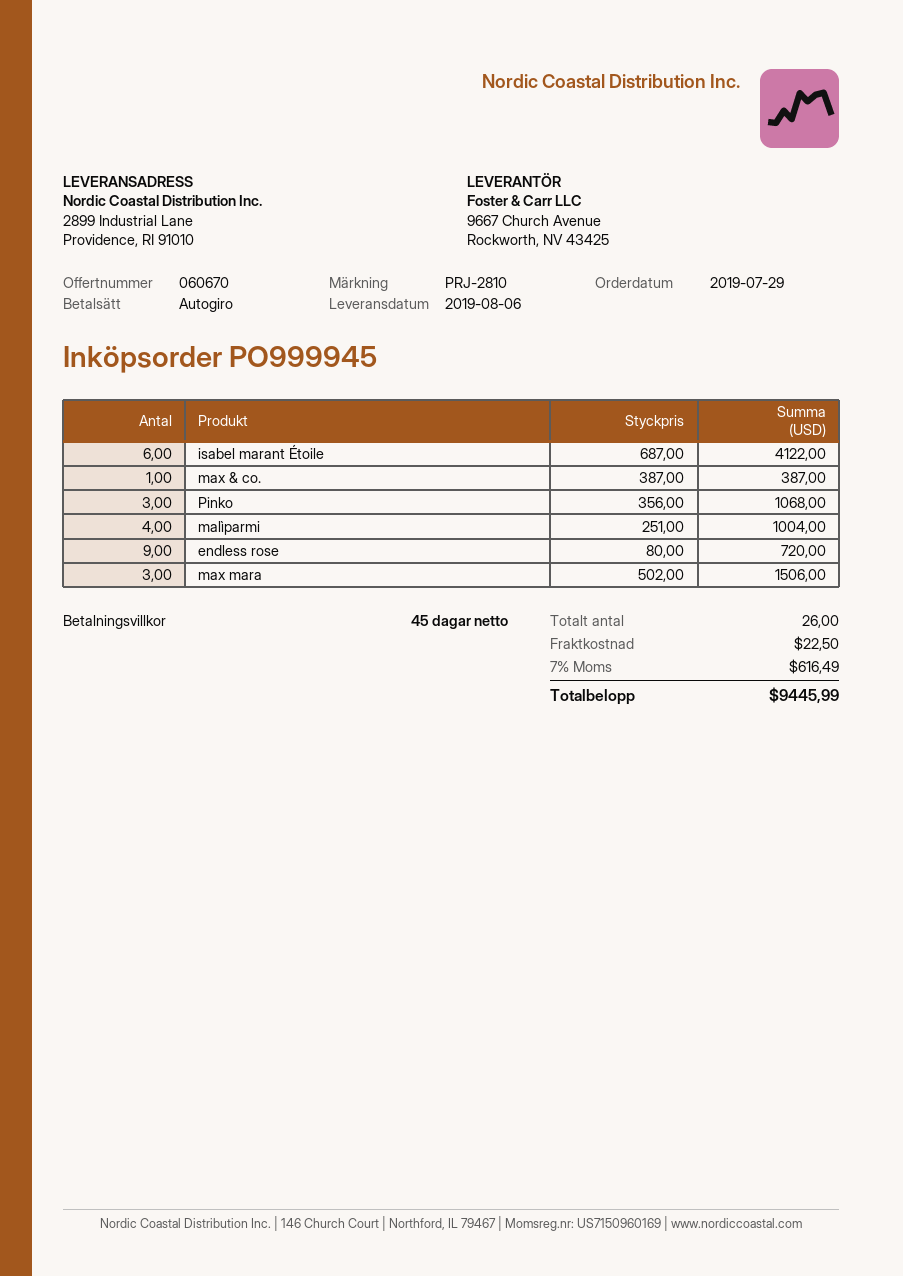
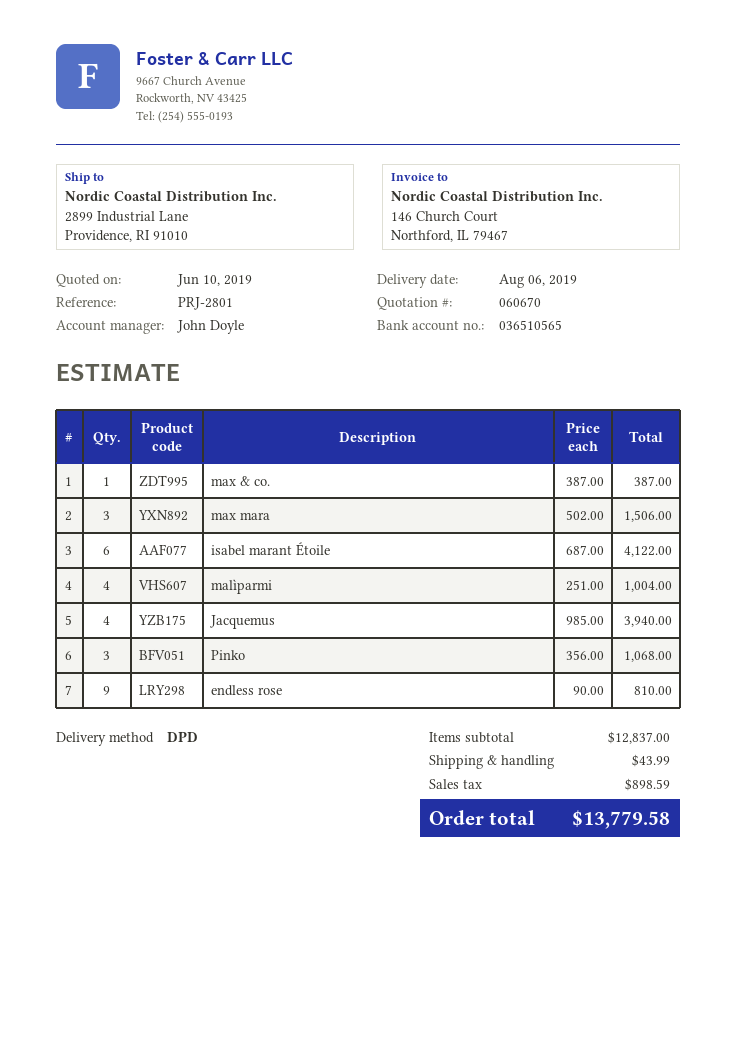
reference: PRJ-2810 -> PRJ-2801
endless rose: 9 x 80.00 = 720.00 -> 9 x 90.00 = 810.00
Jacquemus: none -> 4 x 985.00 = 3940.00
shipping: 22.50 -> 43.99
tax: 616.49 -> 898.59
total: 9445.99 -> 13779.58

